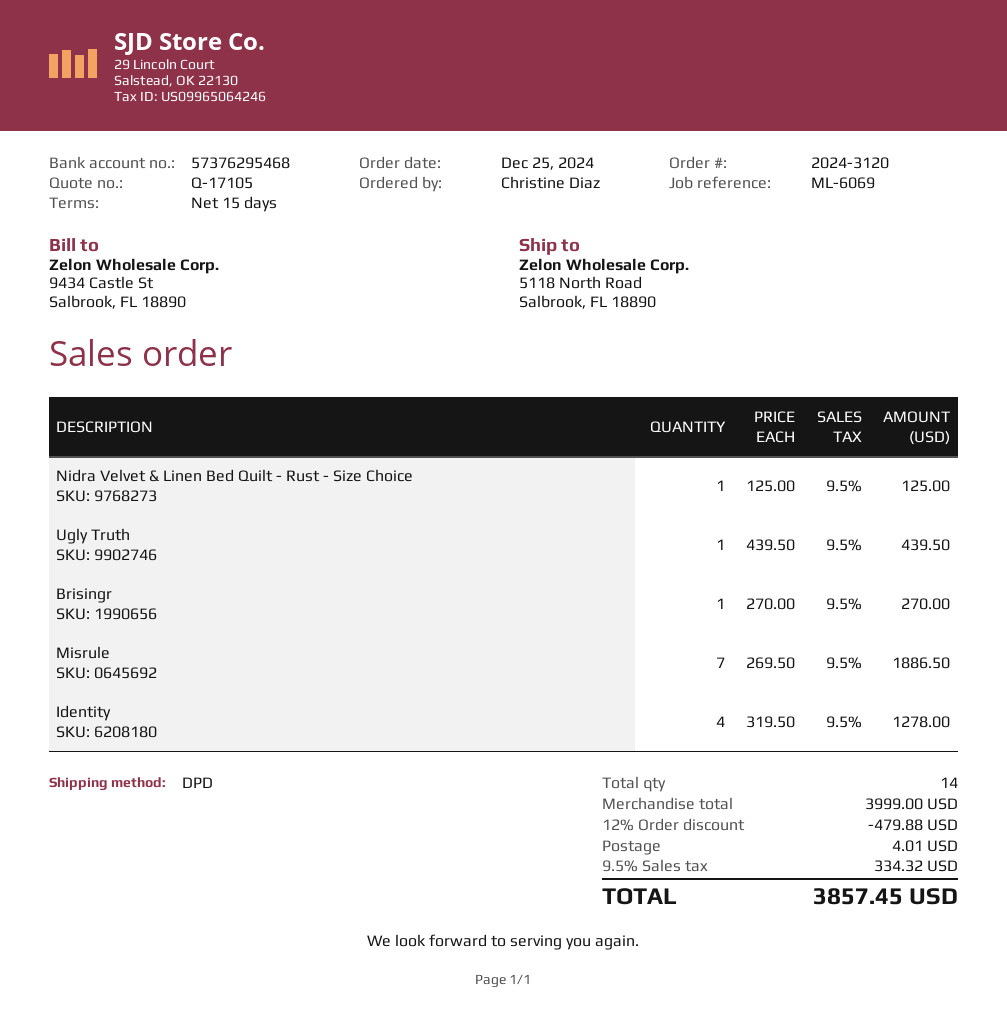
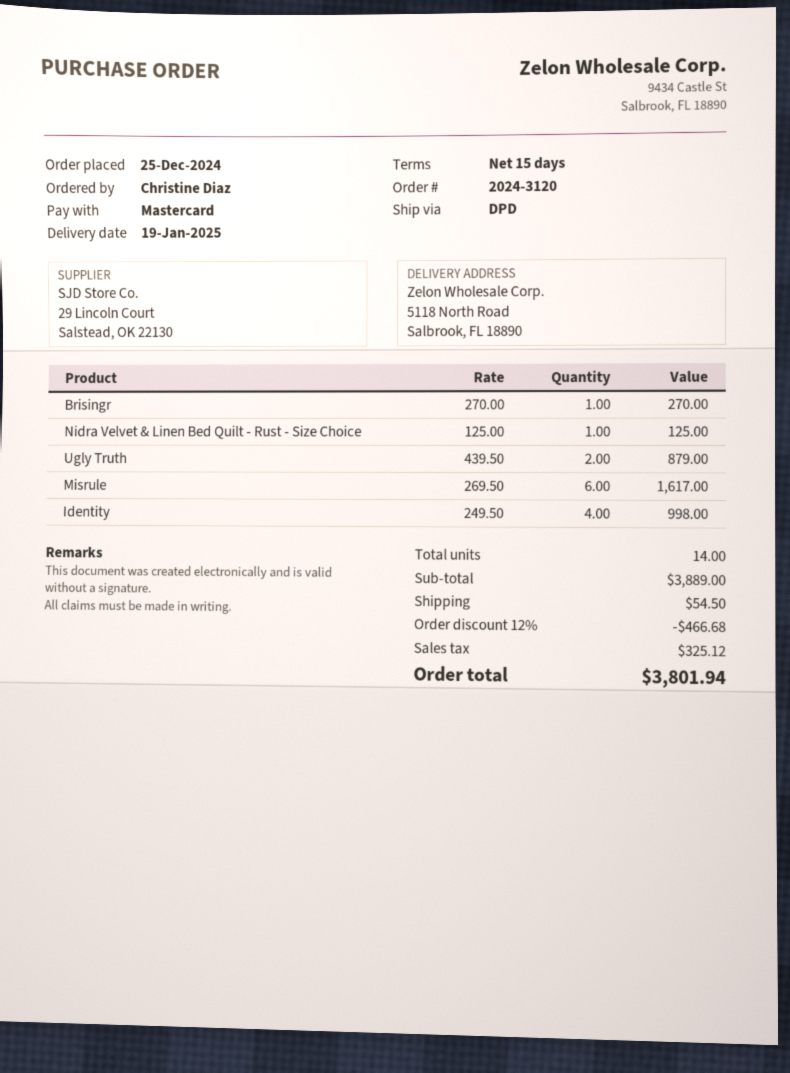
Ugly Truth: 1 x 439.50 = 439.50 -> 2 x 439.50 = 879.00
Misrule: 7 x 269.50 = 1886.50 -> 6 x 269.50 = 1617.00
Identity: 4 x 319.50 = 1278.00 -> 4 x 249.50 = 998.00
subtotal: 3999.00 -> 3889.00
discount: 12% = 479.88 -> 12% = 466.68
shipping: 4.01 -> 54.50
tax: 334.32 -> 325.12
total: 3857.45 -> 3801.94

